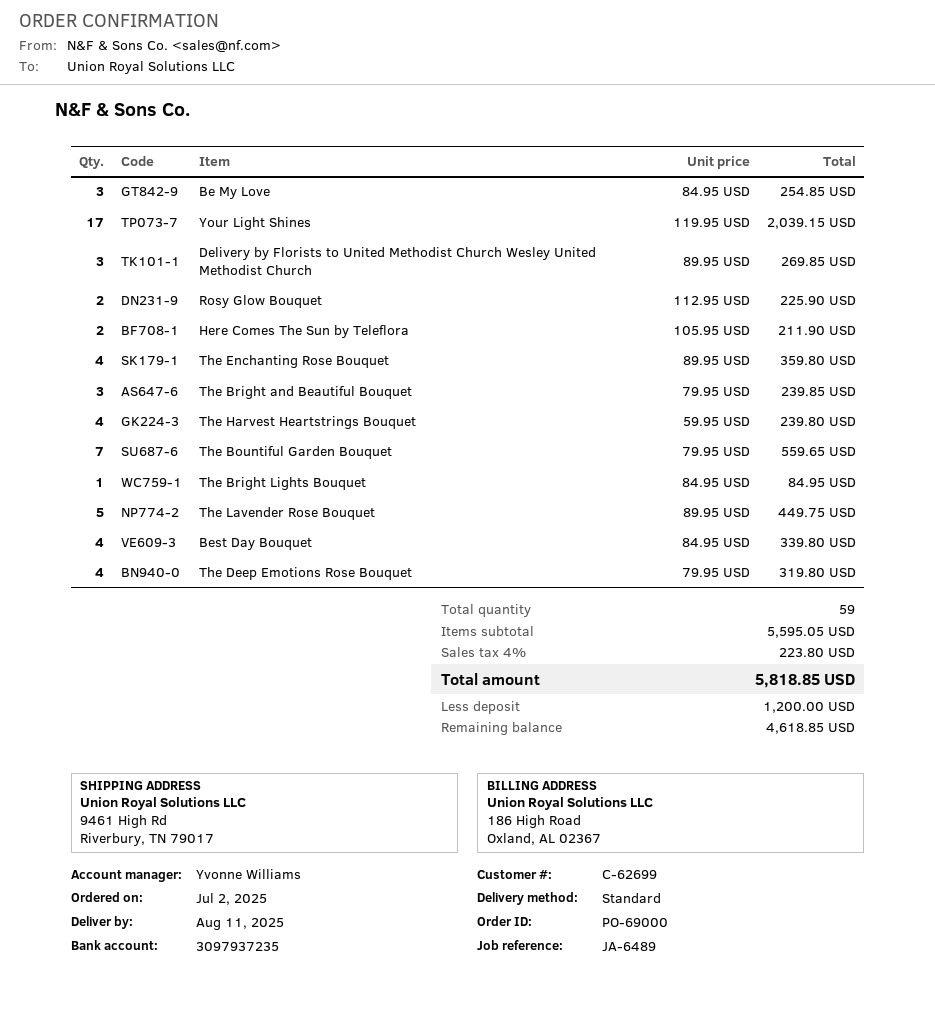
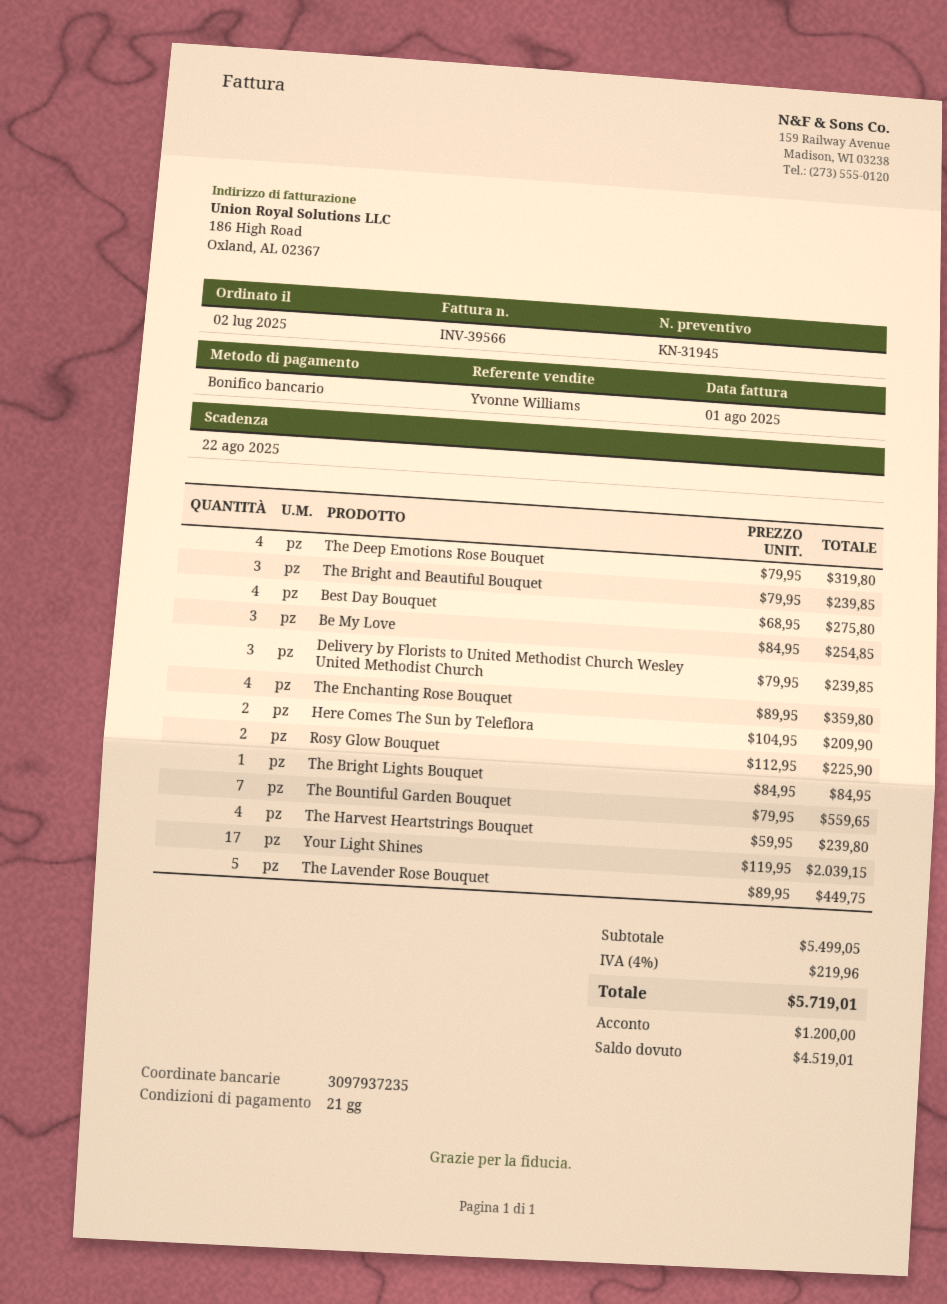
Delivery by Florists to United Methodist Church Wesley United Methodist Church: 3 x 89.95 = 269.85 -> 3 x 79.95 = 239.85
Here Comes The Sun by Teleflora: 2 x 105.95 = 211.90 -> 2 x 104.95 = 209.90
Best Day Bouquet: 4 x 84.95 = 339.80 -> 4 x 68.95 = 275.80
subtotal: 5595.05 -> 5499.05
tax: 4% = 223.80 -> 4% = 219.96
total: 5818.85 -> 5719.01
balance: 4618.85 -> 4519.01

